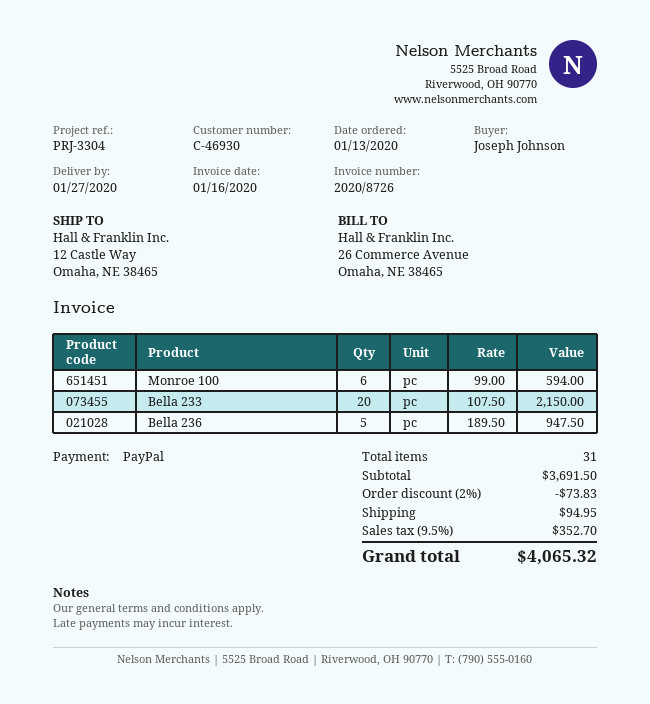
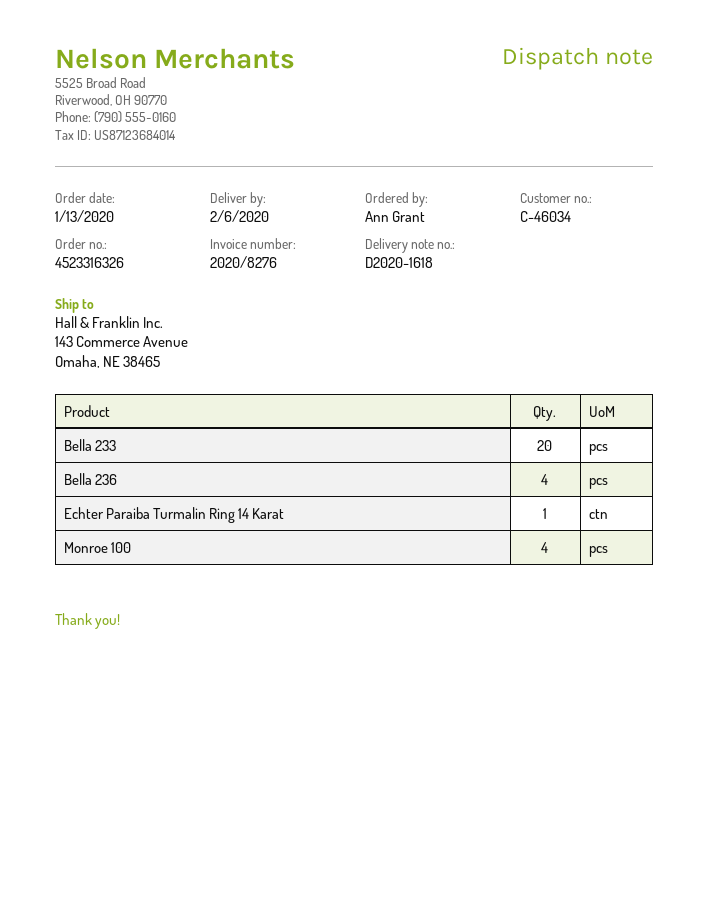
delivery date: 2020-01-27 -> 2020-02-06
invoice number: 2020/8726 -> 2020/8276
customer number: C-46930 -> C-46034
ordered by: Joseph Johnson -> Ann Grant
ship to: 12 Castle Way, Omaha, NE 38465 -> 143 Commerce Avenue, Omaha, NE 38465
Monroe 100: 6 -> 4
Bella 236: 5 -> 4
Echter Paraiba Turmalin Ring 14 Karat: none -> 1

